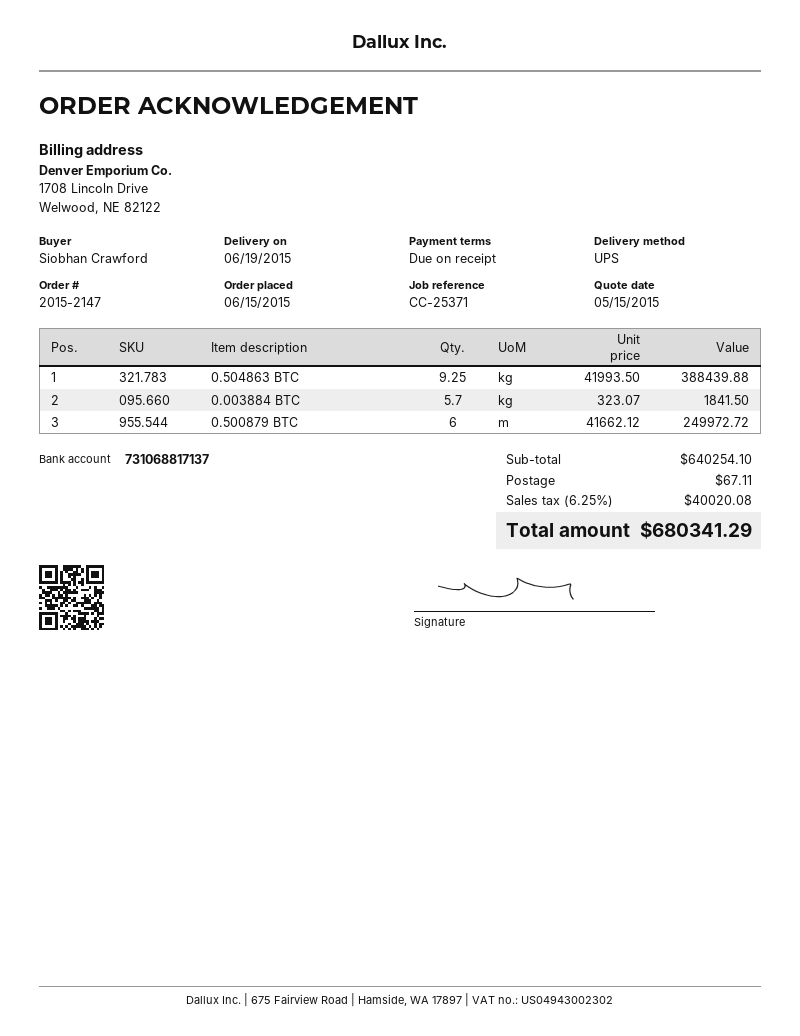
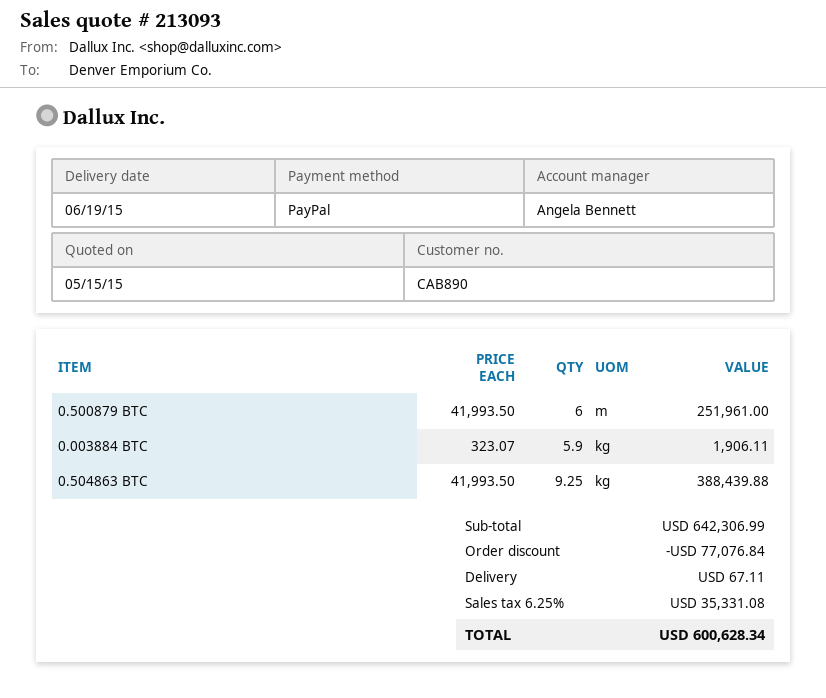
0.003884 BTC: 5.7 x 323.07 = 1841.50 -> 5.9 x 323.07 = 1906.11
0.500879 BTC: 6 x 41662.12 = 249972.72 -> 6 x 41993.50 = 251961.00
subtotal: 640254.10 -> 642306.99
discount: none -> 77076.84
tax: 6.25% = 40020.08 -> 6.25% = 35331.08
total: 680341.29 -> 600628.34

